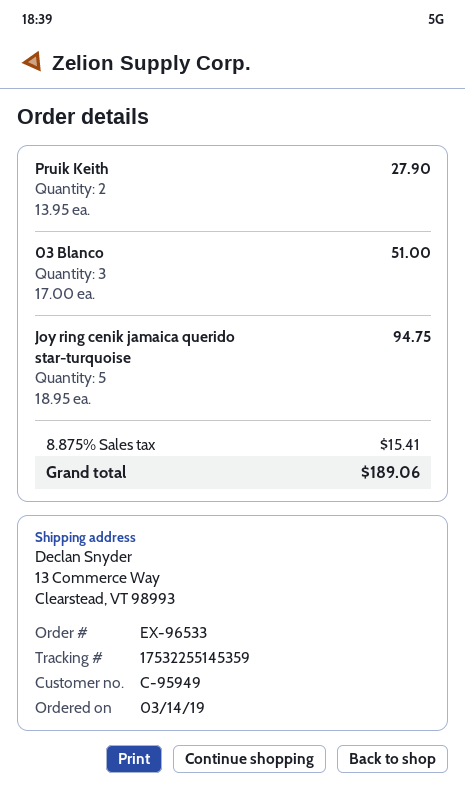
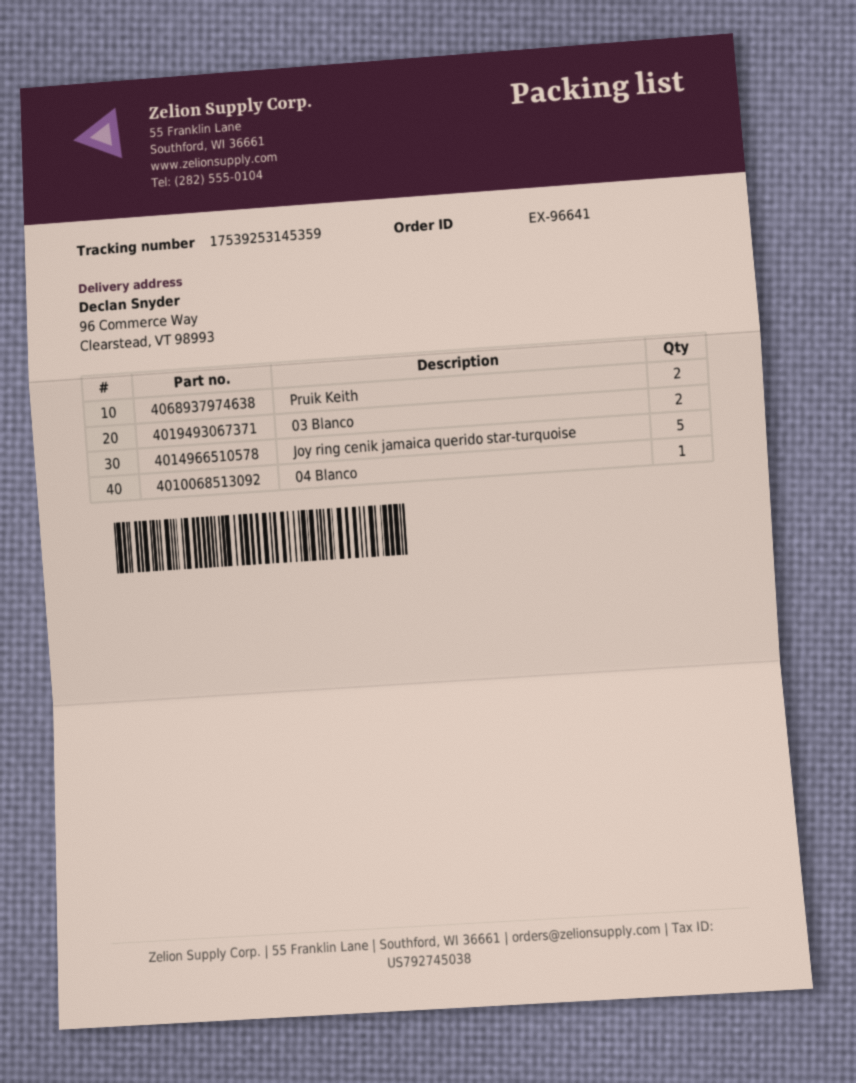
order number: EX-96533 -> EX-96641
tracking number: 17532255145359 -> 17539253145359
ship to: 13 Commerce Way, Clearstead, VT 98993 -> 96 Commerce Way, Clearstead, VT 98993
03 Blanco: 3 -> 2
04 Blanco: none -> 1

